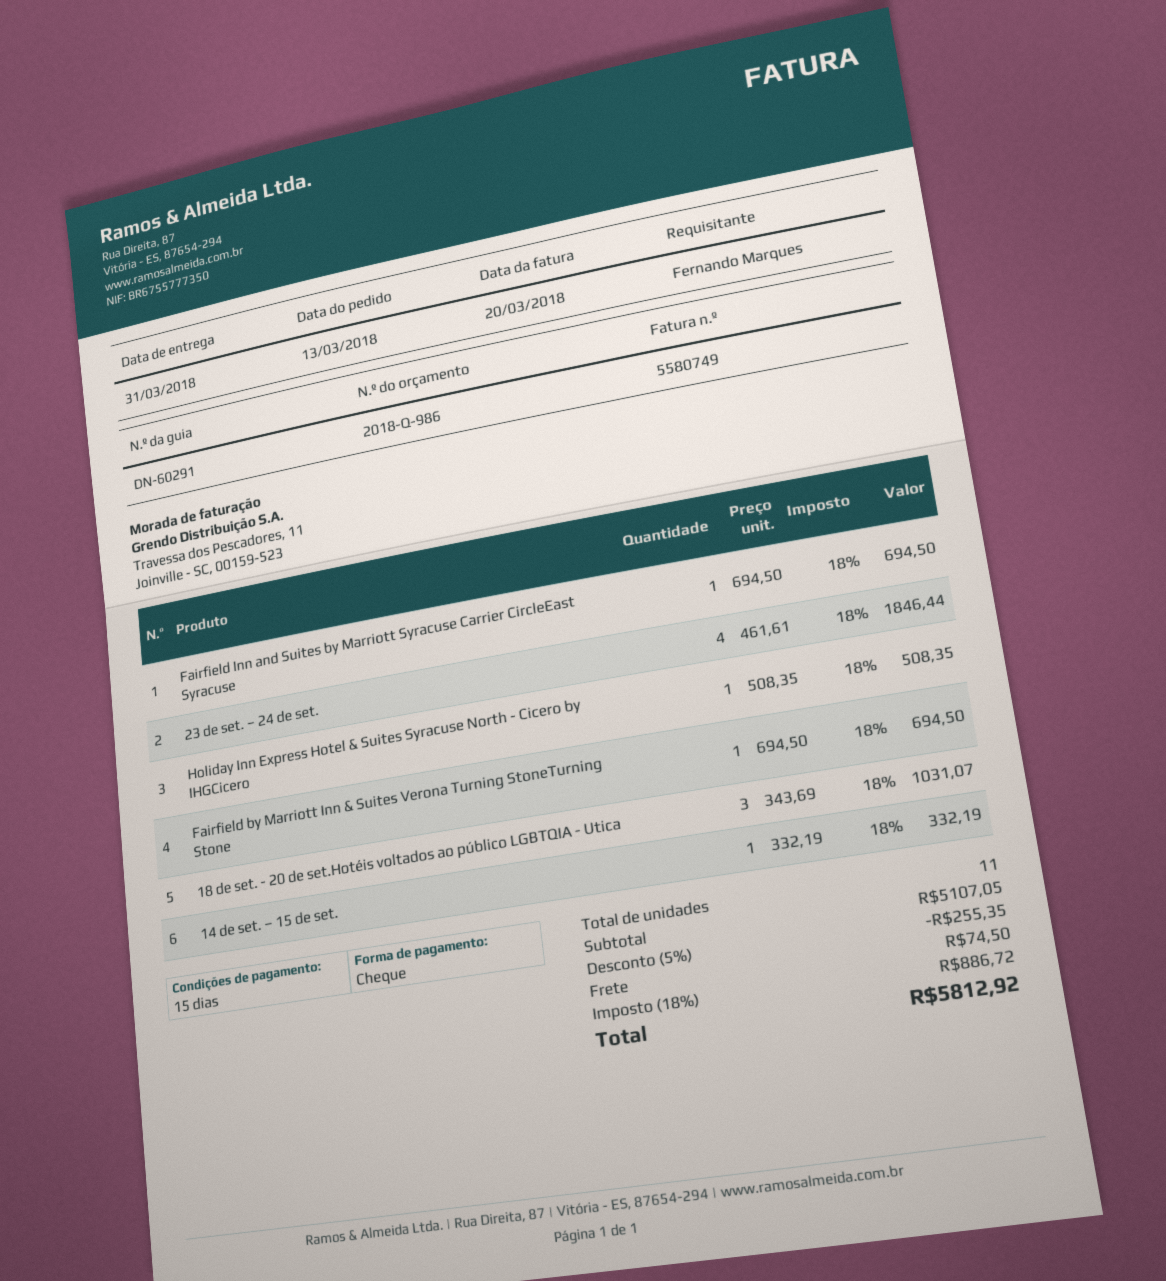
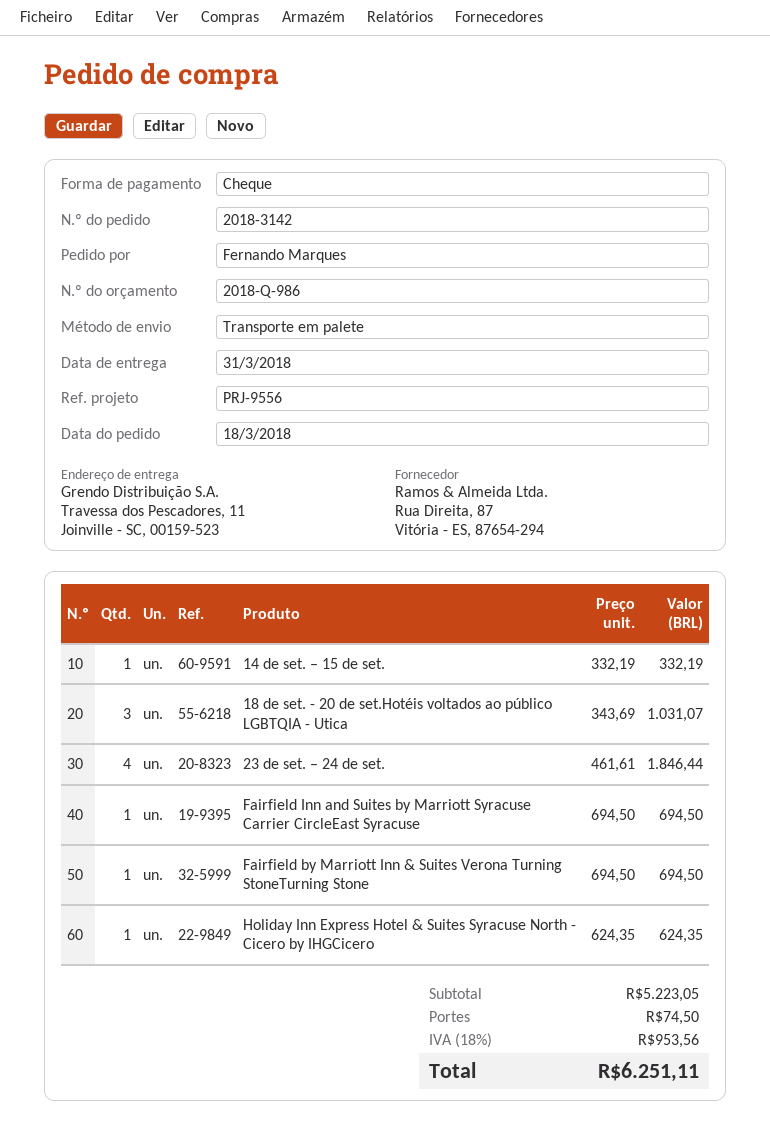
order date: 2018-03-13 -> 2018-03-18
Holiday Inn Express Hotel & Suites Syracuse North - Cicero by IHGCicero: 1 x 508.35 = 508.35 -> 1 x 624.35 = 624.35
subtotal: 5107.05 -> 5223.05
discount: 5% = 255.35 -> none
tax: 18% = 886.72 -> 18% = 953.56
total: 5812.92 -> 6251.11

